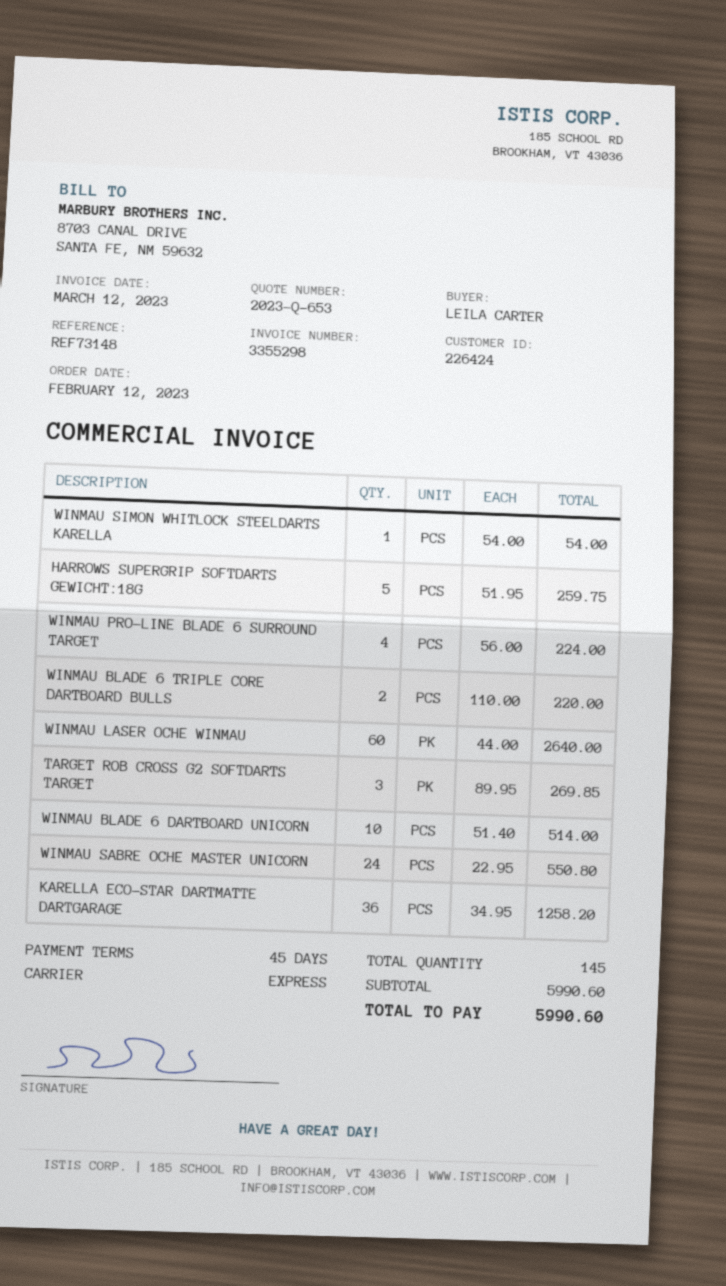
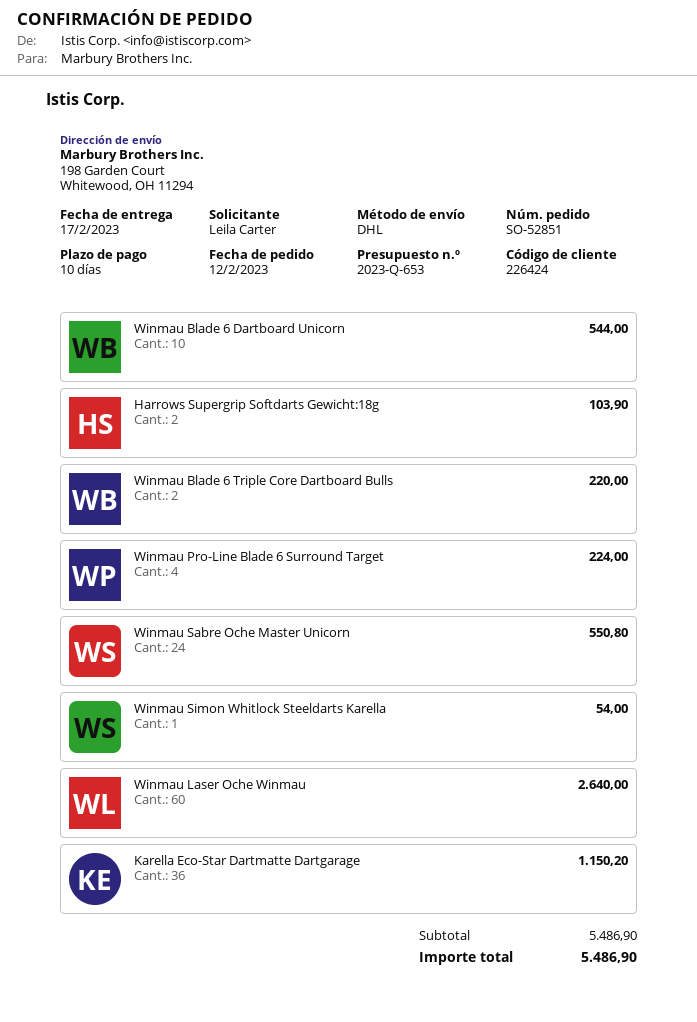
payment terms: 45 days -> 10 days
shipping method: express -> DHL
HARROWS SUPERGRIP SOFTDARTS GEWICHT:18G: 5 for 259.75 -> 2 for 103.90
TARGET ROB CROSS G2 SOFTDARTS TARGET: 3 for 269.85 -> none
WINMAU BLADE 6 DARTBOARD UNICORN: 10 for 514.00 -> 10 for 544.00
KARELLA ECO-STAR DARTMATTE DARTGARAGE: 36 for 1258.20 -> 36 for 1150.20
subtotal: 5990.60 -> 5486.90
total: 5990.60 -> 5486.90

